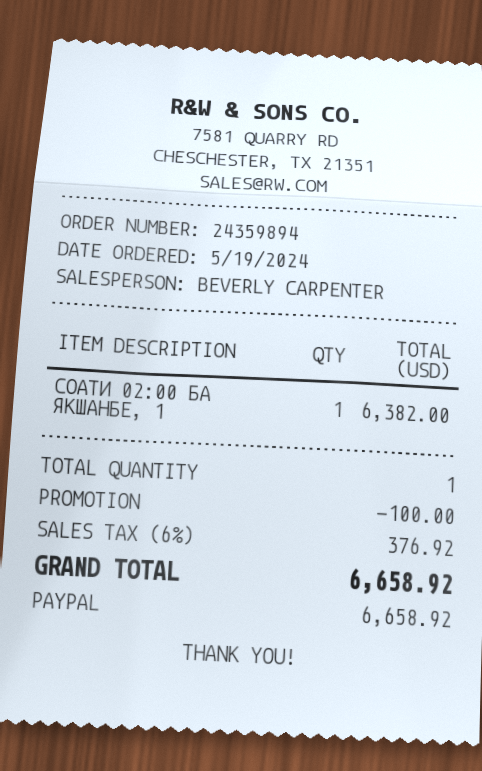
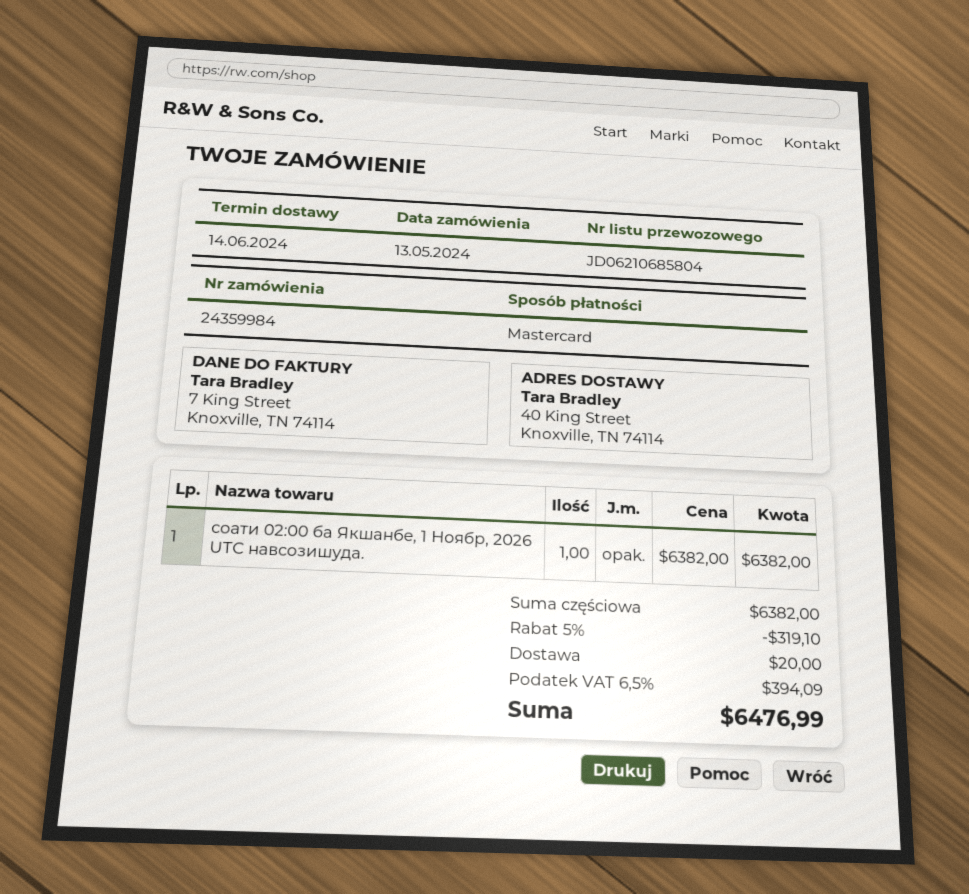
order number: 24359894 -> 24359984
order date: 2024-05-19 -> 2024-05-13
payment method: PayPal -> Mastercard
discount: 100.00 -> 319.10
shipping: none -> 20.00
tax: 6% = 376.92 -> 6.5% = 394.09
total: 6658.92 -> 6476.99

